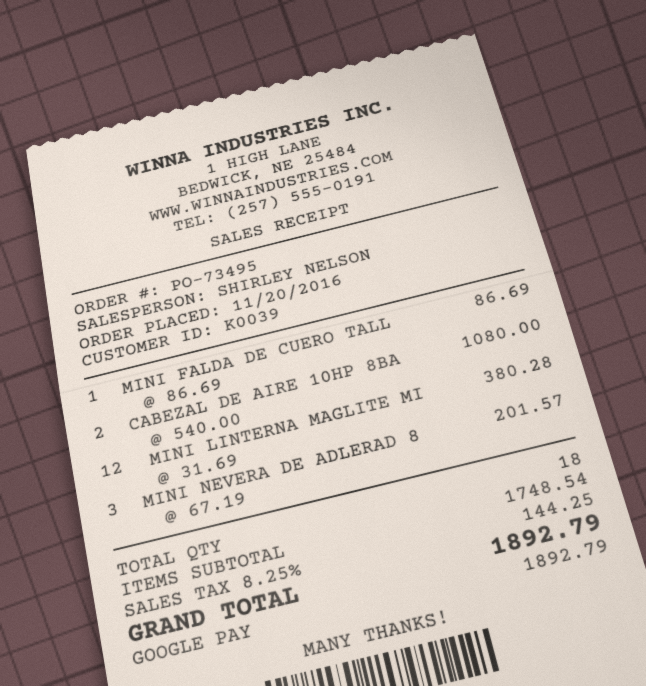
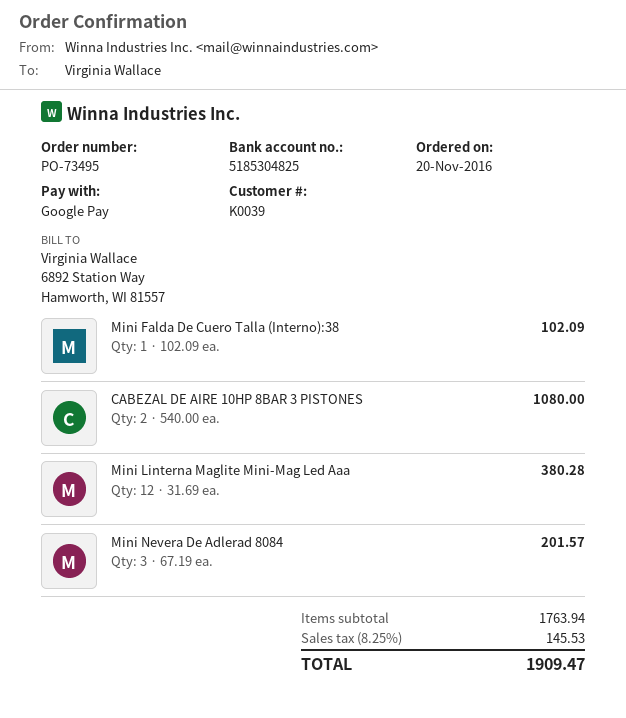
MINI FALDA DE CUERO TALL: 1 x 86.69 = 86.69 -> 1 x 102.09 = 102.09
subtotal: 1748.54 -> 1763.94
tax: 8.25% = 144.25 -> 8.25% = 145.53
total: 1892.79 -> 1909.47

